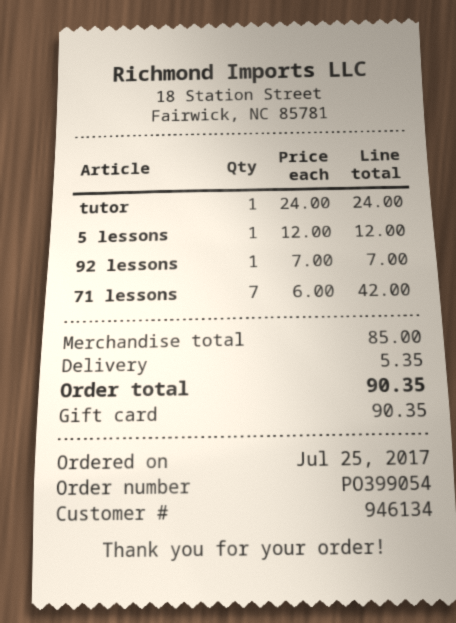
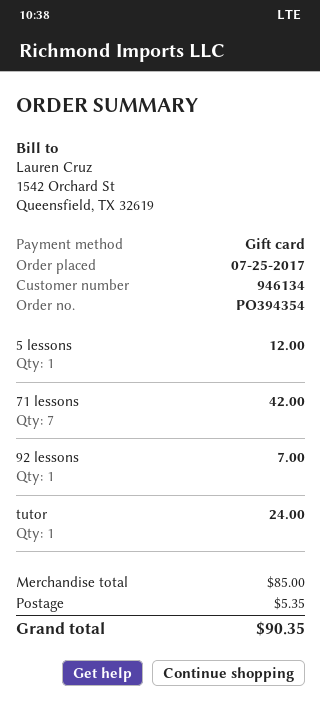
order number: PO399054 -> PO394354

